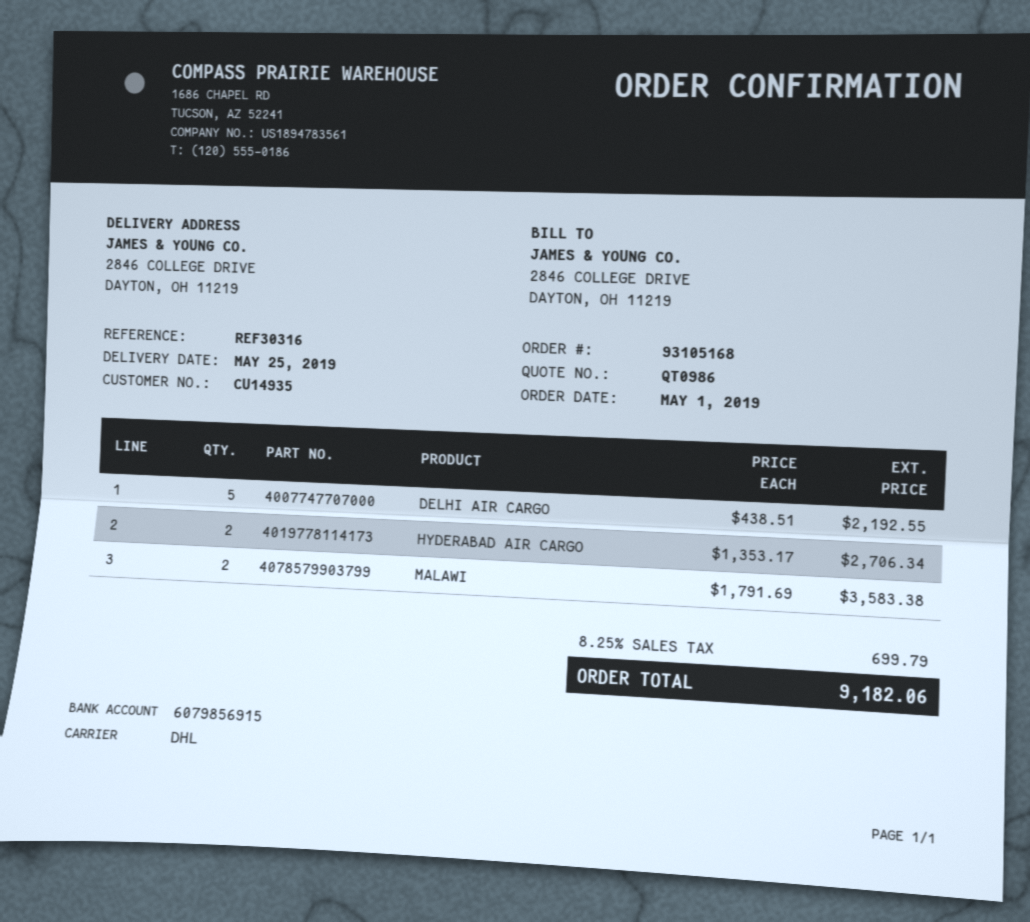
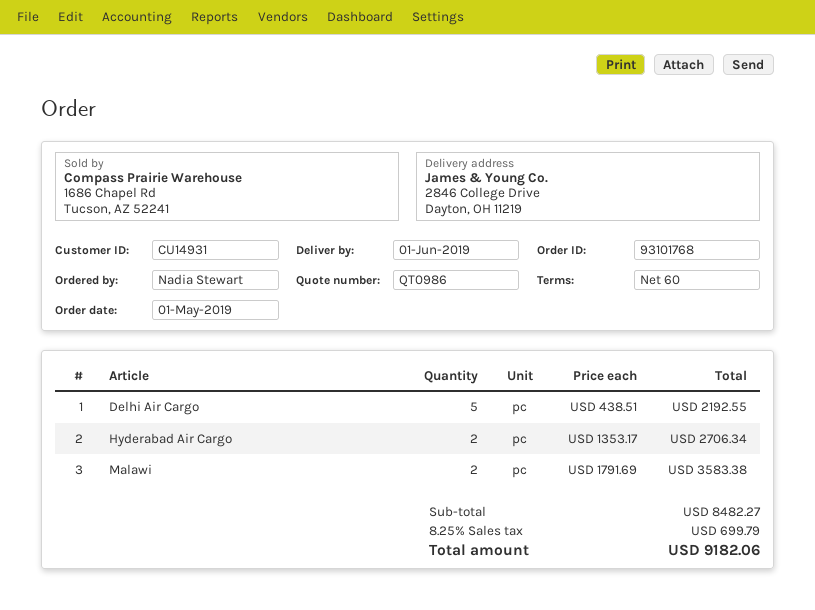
order number: 93105168 -> 93101768
delivery date: 2019-05-25 -> 2019-06-01
customer number: CU14935 -> CU14931

